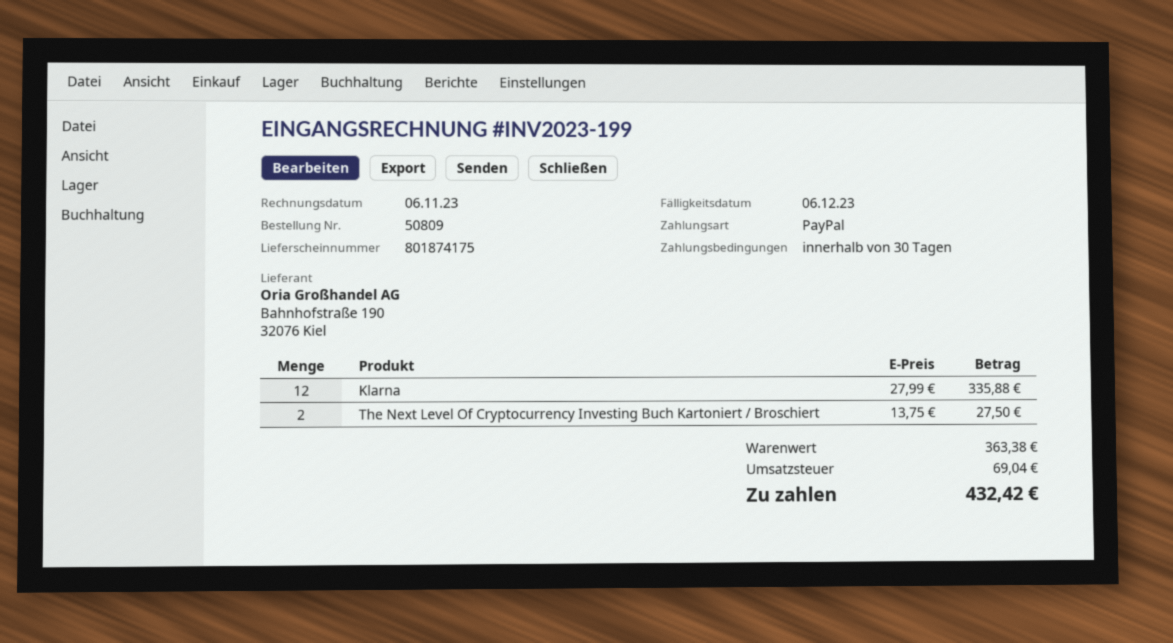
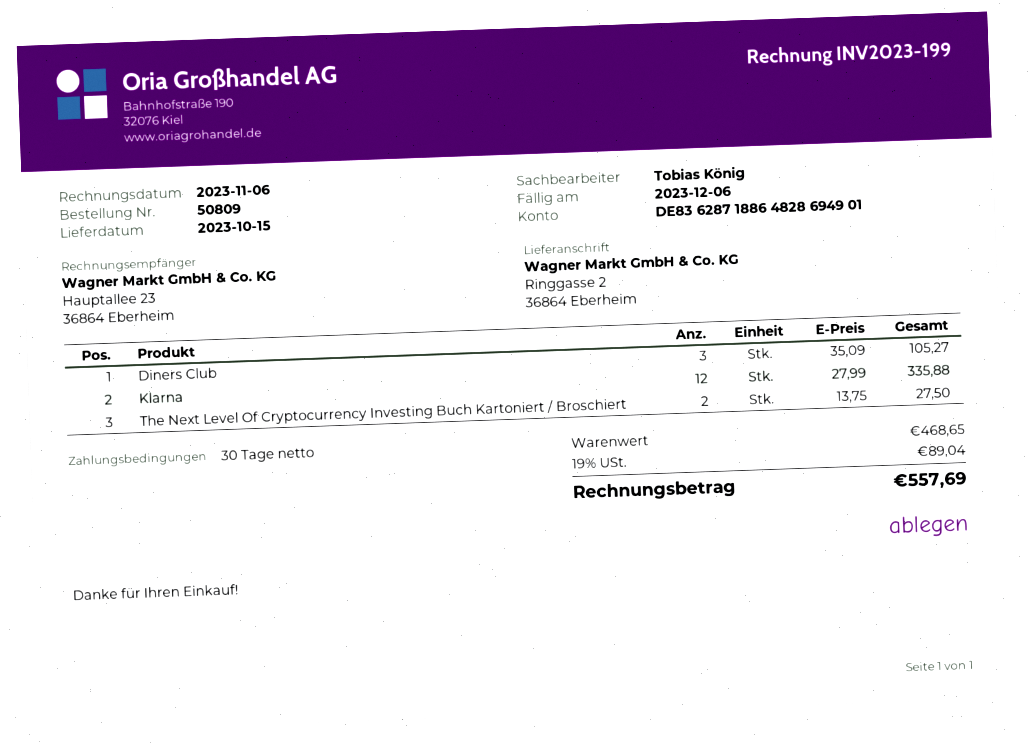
Diners Club: none -> 3 x 35.09 = 105.27
subtotal: 363.38 -> 468.65
tax: 69.04 -> 89.04
total: 432.42 -> 557.69

